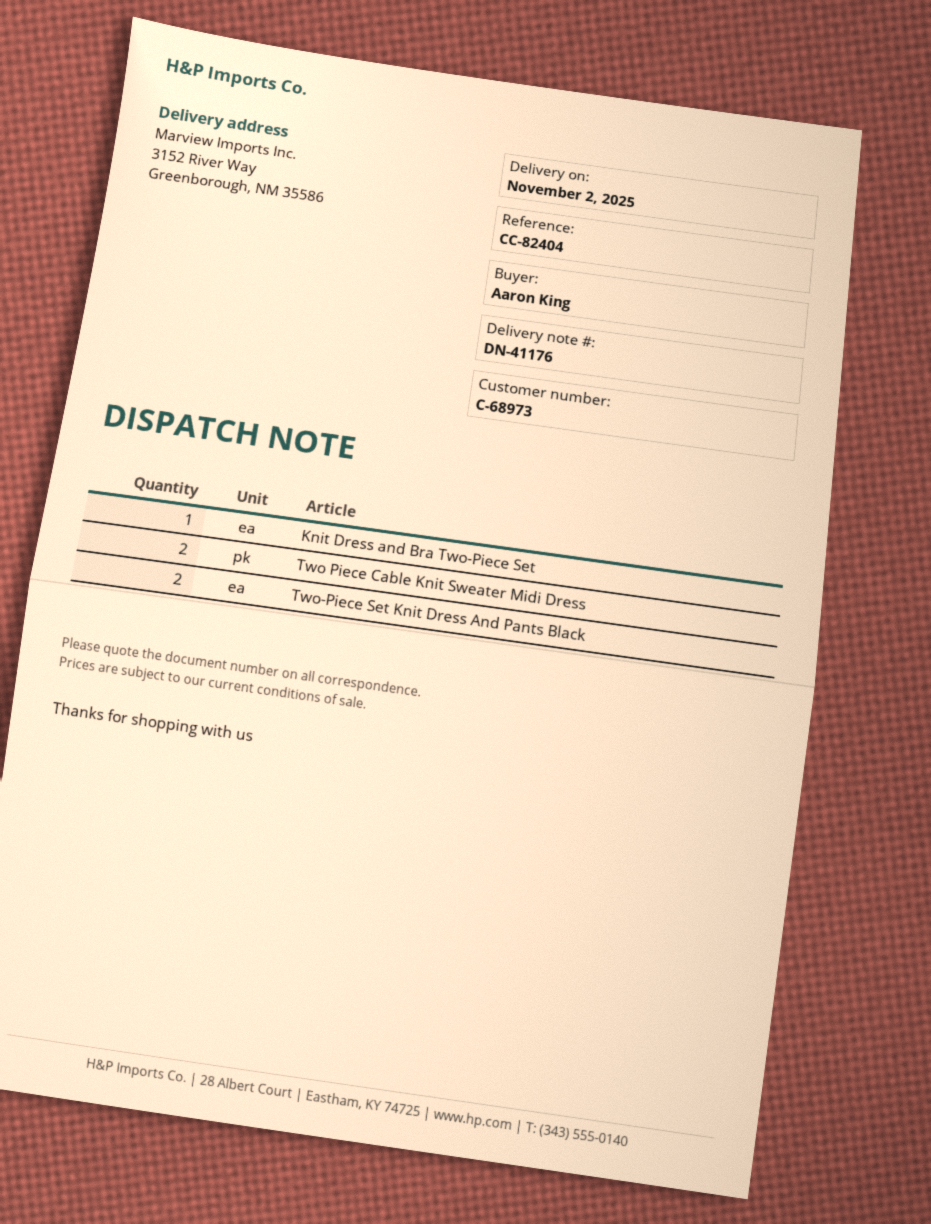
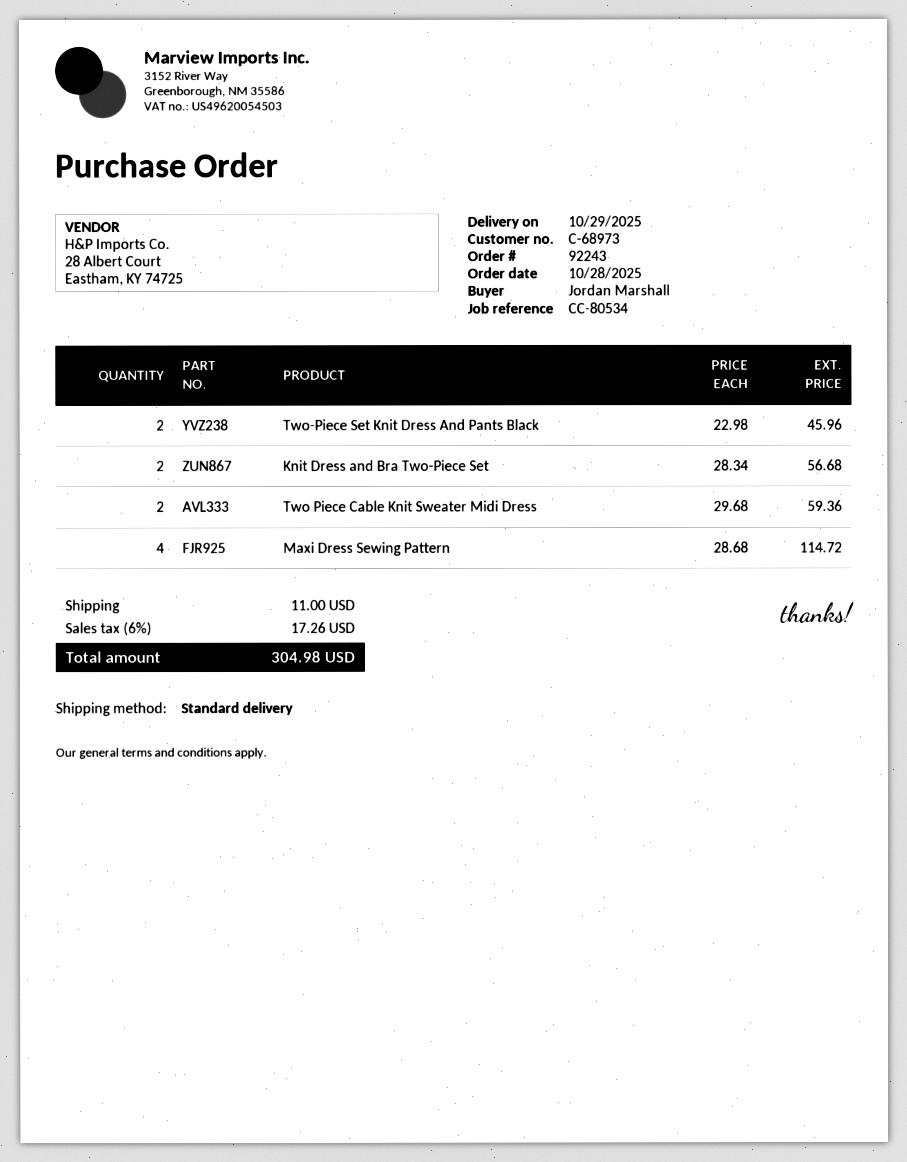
delivery date: 2025-11-02 -> 2025-10-29
reference: CC-82404 -> CC-80534
ordered by: Aaron King -> Jordan Marshall
Knit Dress and Bra Two-Piece Set: 1 -> 2
Maxi Dress Sewing Pattern: none -> 4

